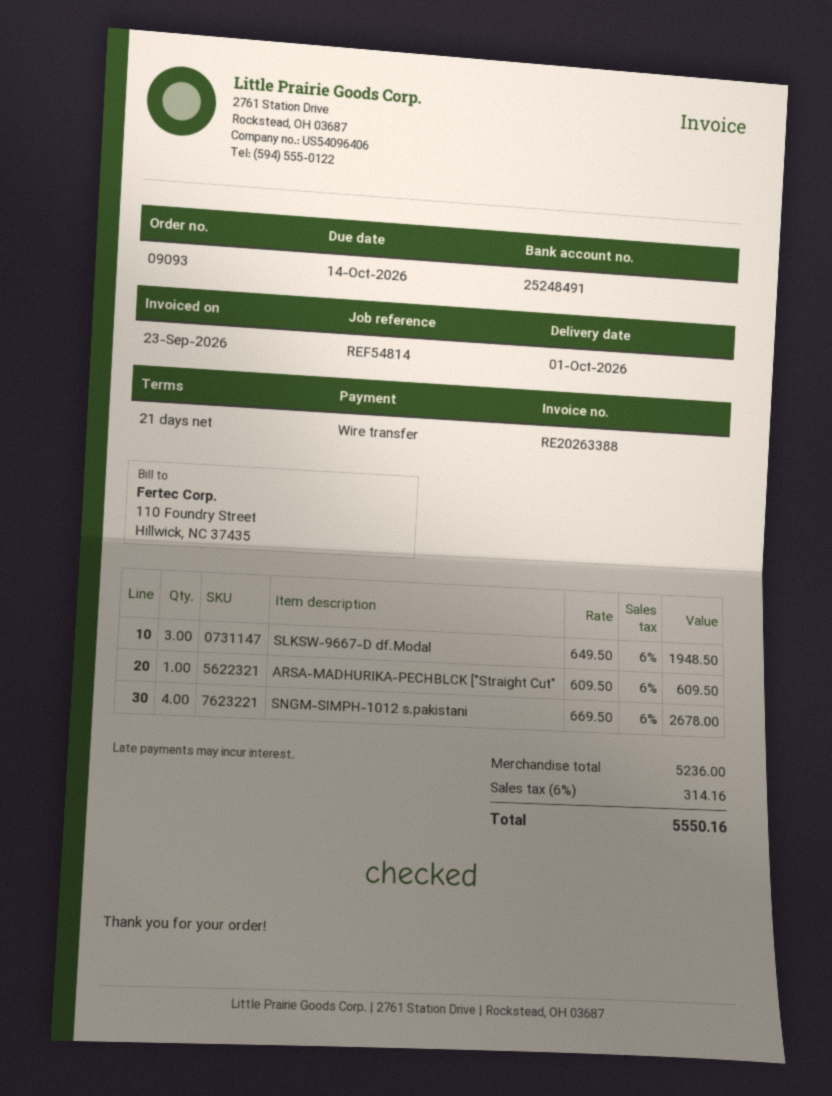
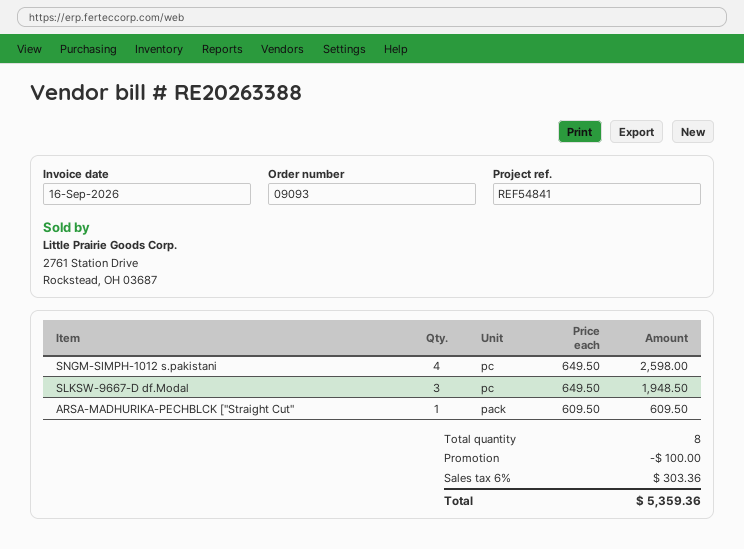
invoice date: 2026-09-23 -> 2026-09-16
reference: REF54814 -> REF54841
SNGM-SIMPH-1012 s.pakistani: 4 x 669.50 = 2678.00 -> 4 x 649.50 = 2598.00
discount: none -> 100.00
tax: 6% = 314.16 -> 6% = 303.36
total: 5550.16 -> 5359.36

